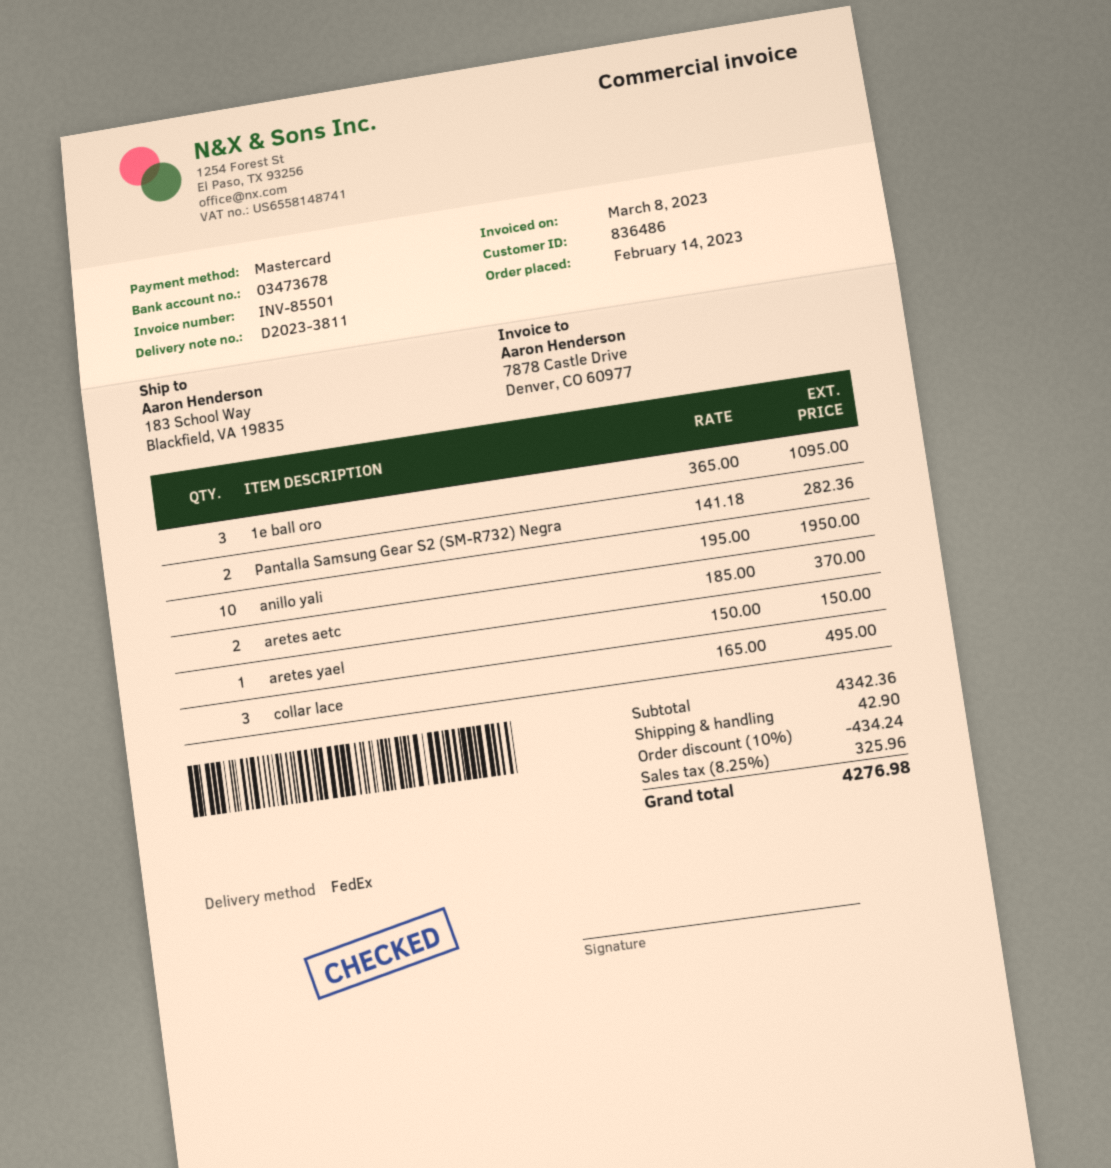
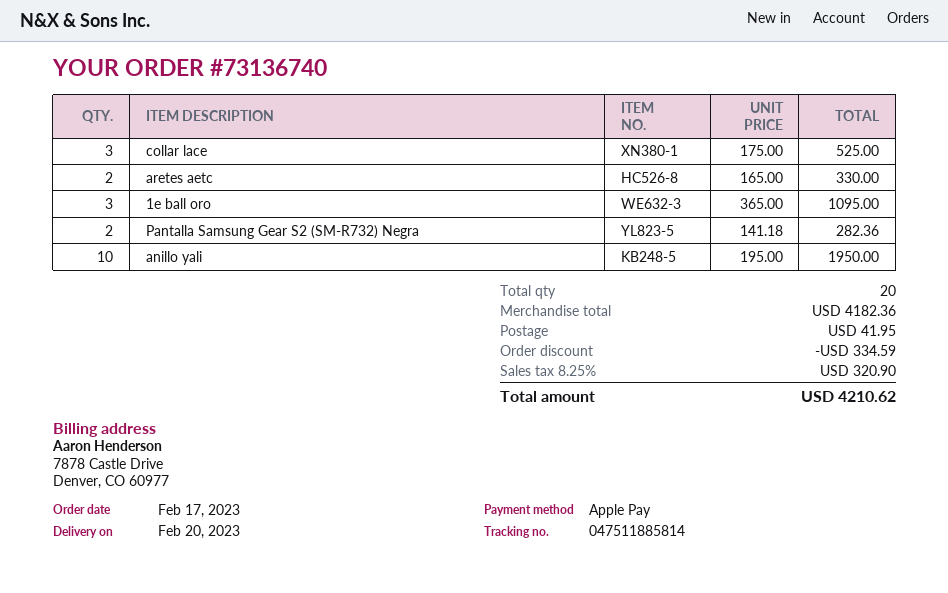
order date: 2023-02-14 -> 2023-02-17
payment method: Mastercard -> Apple Pay
aretes aetc: 2 x 185.00 = 370.00 -> 2 x 165.00 = 330.00
aretes yael: 1 x 150.00 = 150.00 -> none
collar lace: 3 x 165.00 = 495.00 -> 3 x 175.00 = 525.00
subtotal: 4342.36 -> 4182.36
discount: 434.24 -> 334.59
shipping: 42.90 -> 41.95
tax: 8.25% = 325.96 -> 8.25% = 320.90
total: 4276.98 -> 4210.62

